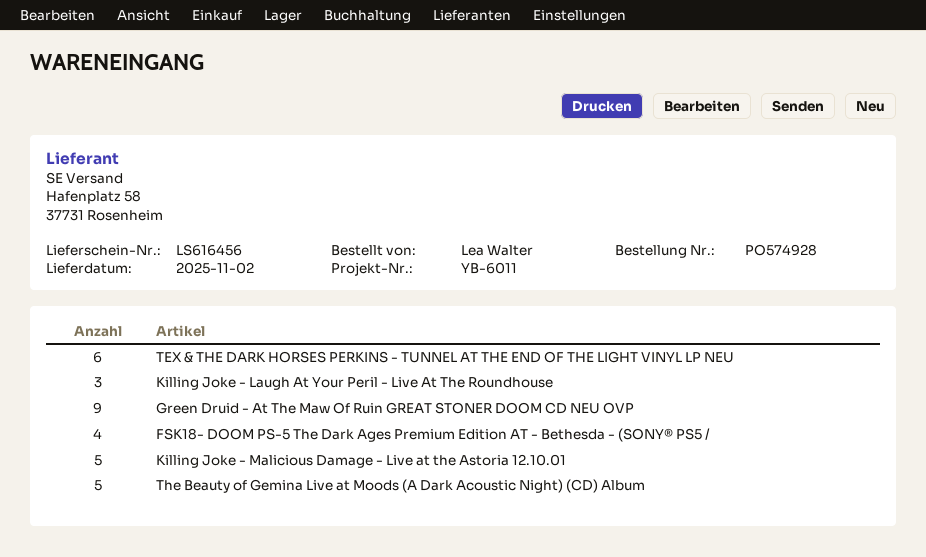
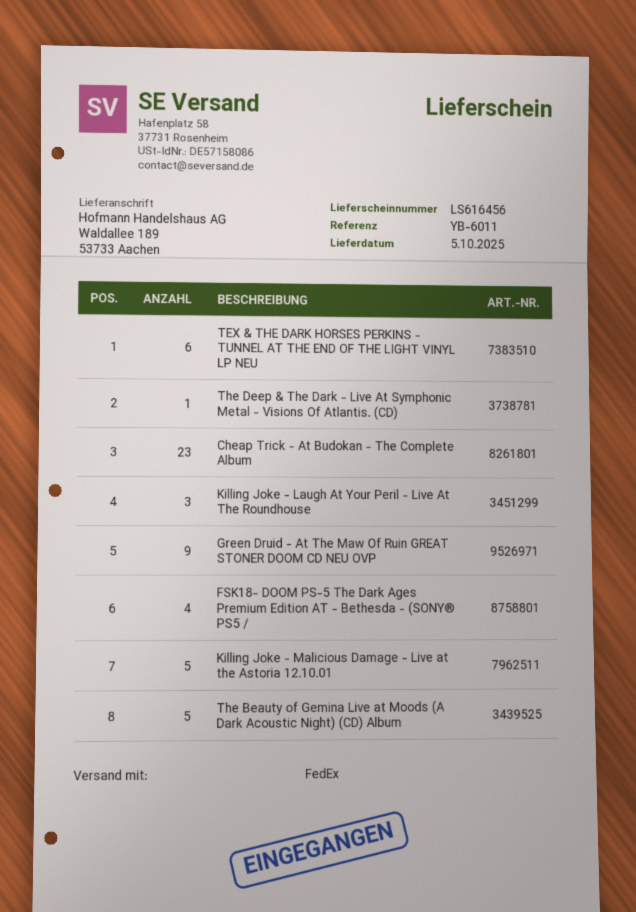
delivery date: 2025-11-02 -> 2025-10-05
The Deep & The Dark - Live At Symphonic Metal - Visions Of Atlantis. (CD): none -> 1
Cheap Trick - At Budokan - The Complete Album: none -> 23

